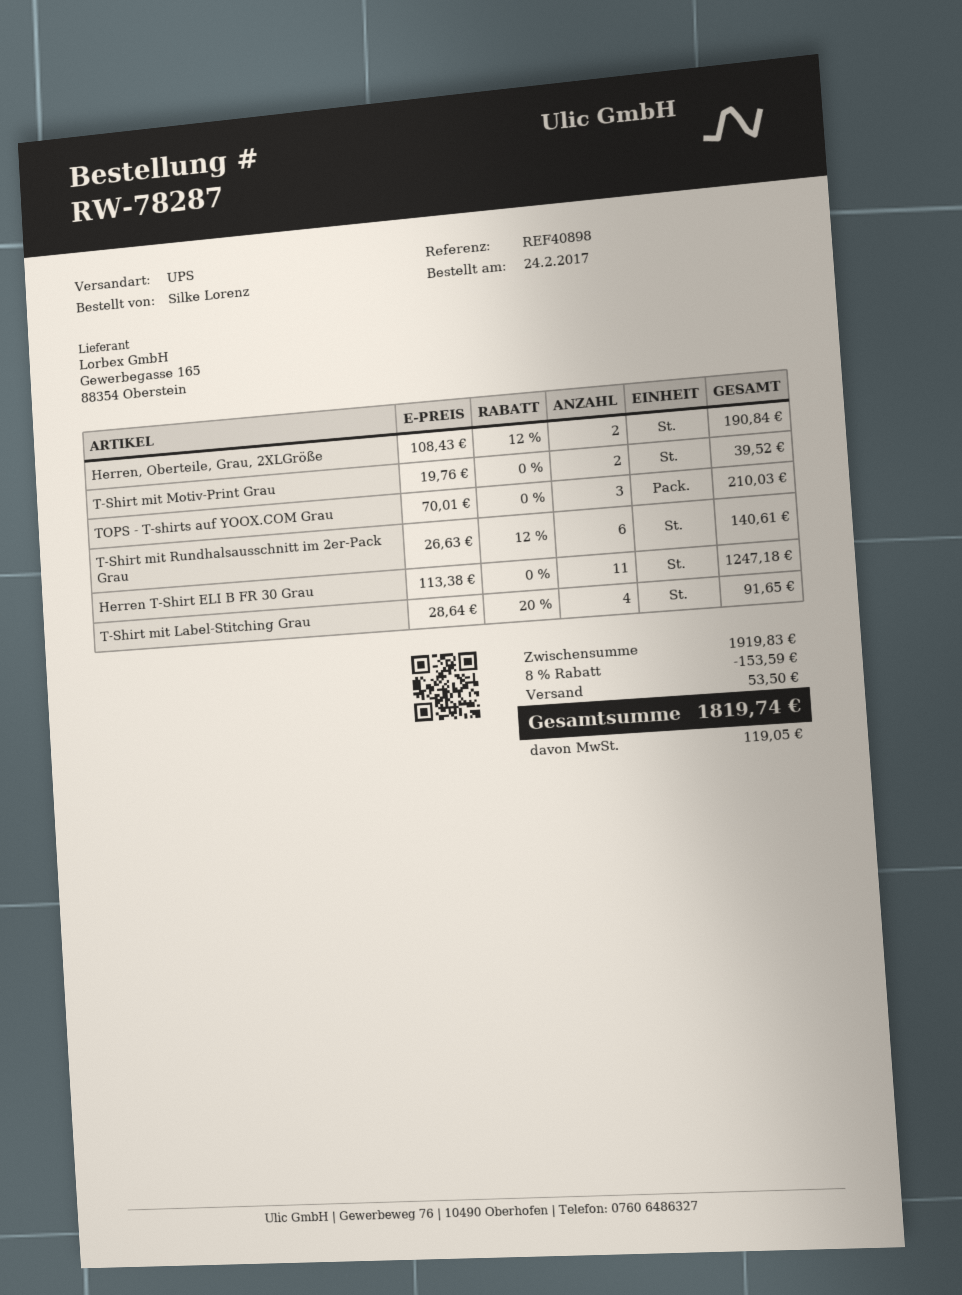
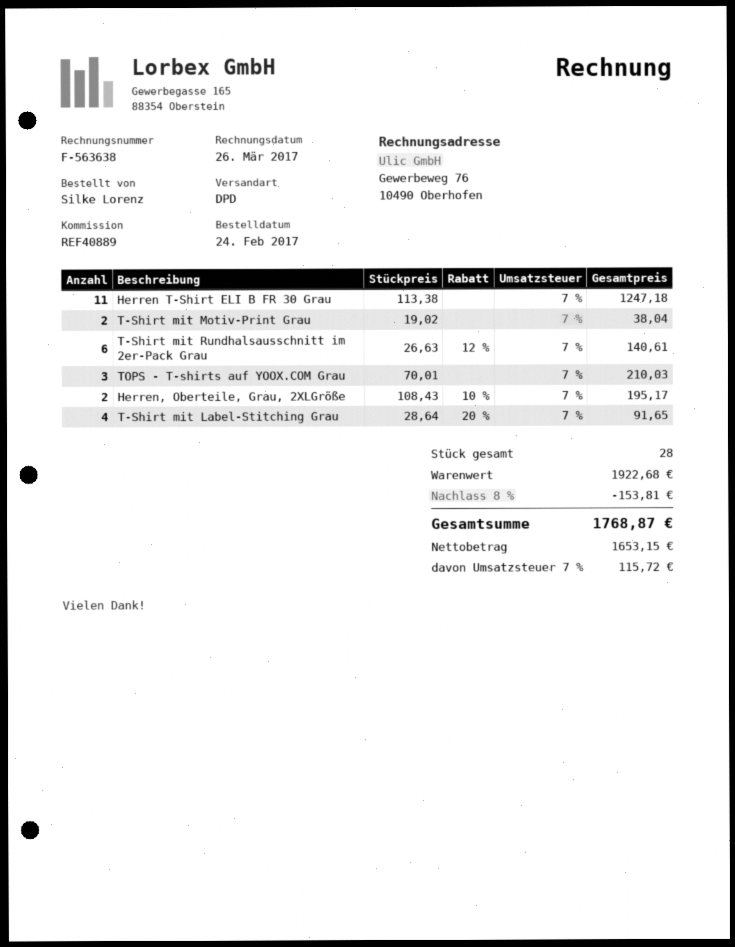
reference: REF40898 -> REF40889
shipping method: UPS -> DPD
Herren, Oberteile, Grau, 2XLGröße: 2 x 108.43 - 12% = 190.84 -> 2 x 108.43 - 10% = 195.17
T-Shirt mit Motiv-Print Grau: 2 x 19.76 = 39.52 -> 2 x 19.02 = 38.04
subtotal: 1919.83 -> 1922.68
discount: 8% = 153.59 -> 8% = 153.81
shipping: 53.50 -> none
tax: 119.05 -> 115.72
total: 1819.74 -> 1768.87

